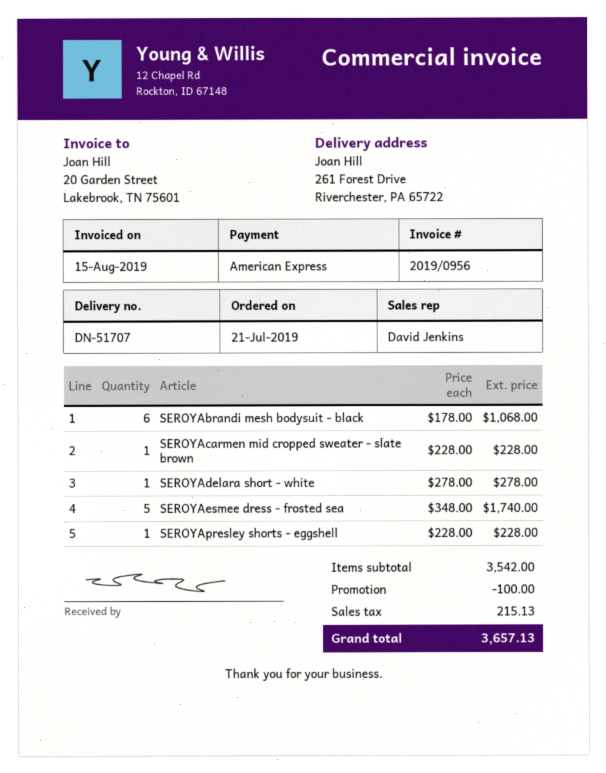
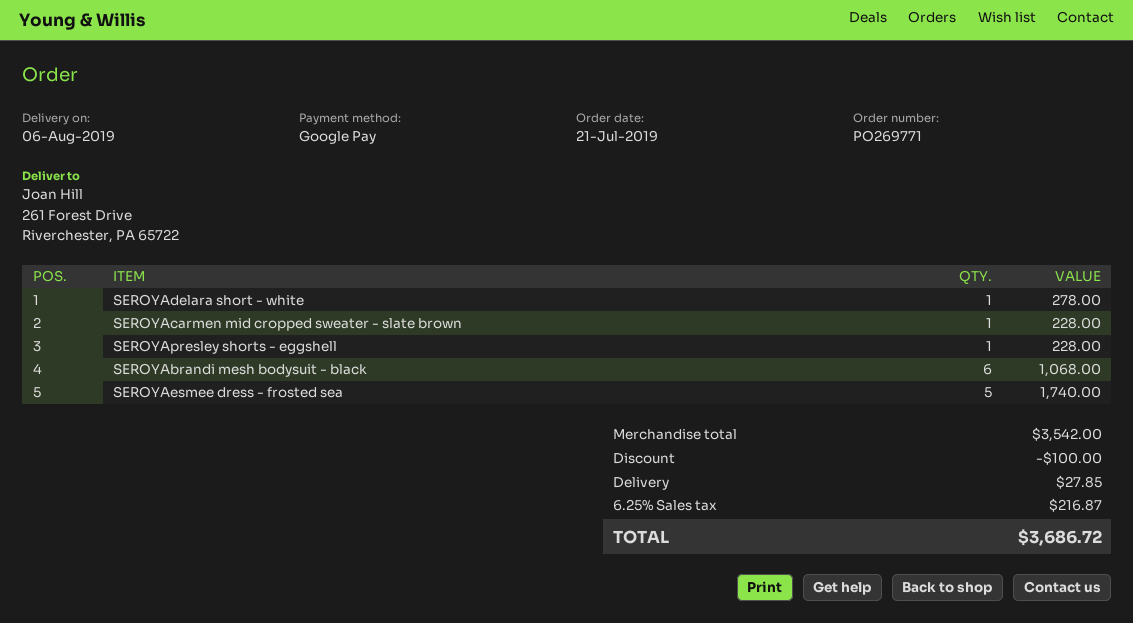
payment method: American Express -> Google Pay
shipping: none -> 27.85
tax: 215.13 -> 216.87
total: 3657.13 -> 3686.72

